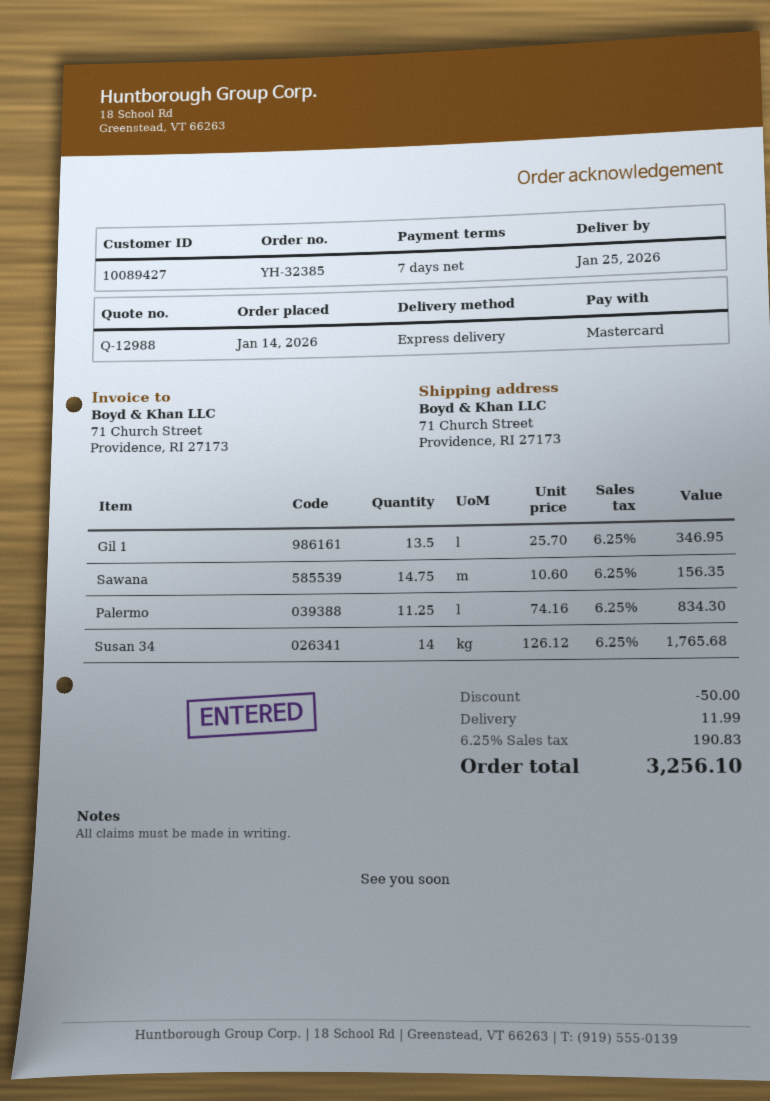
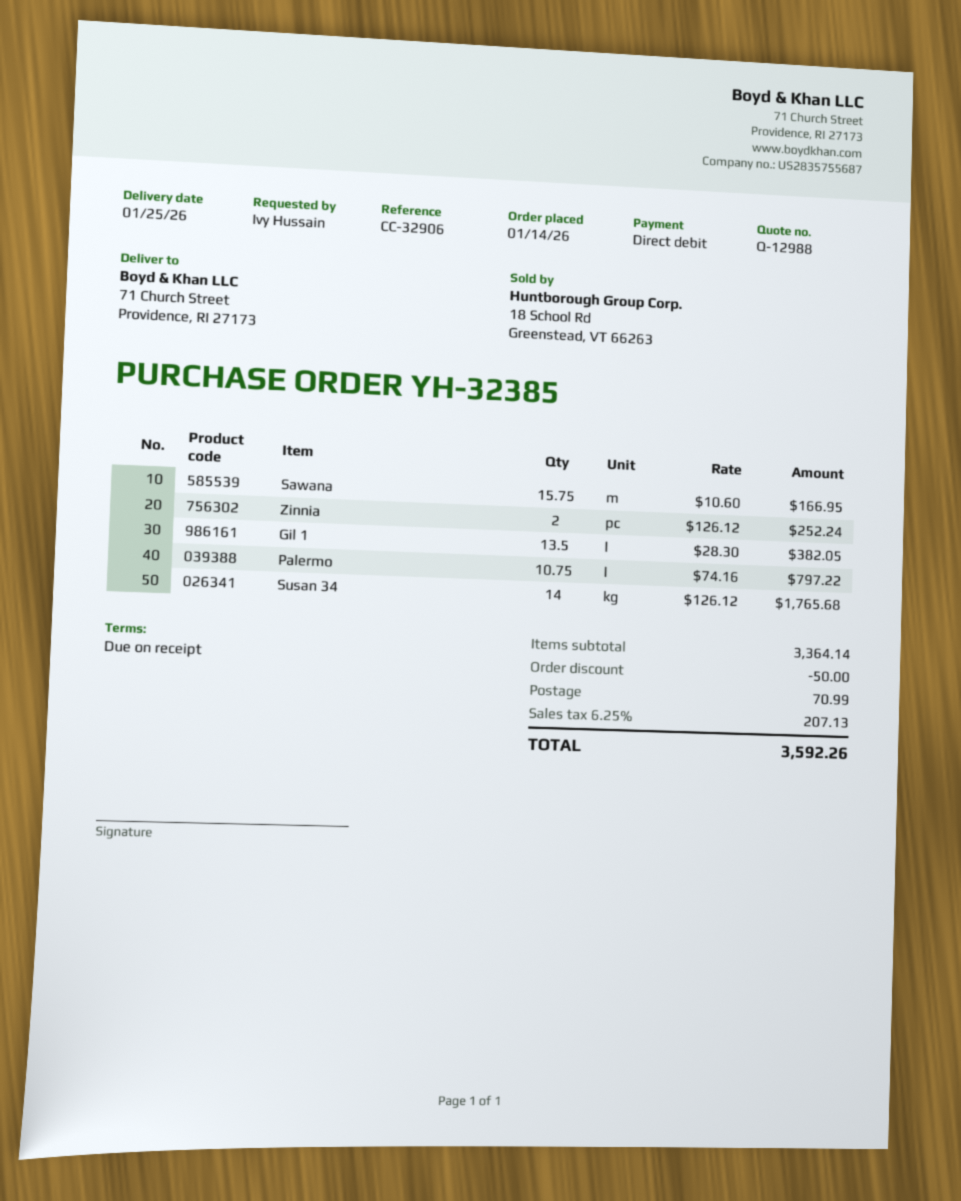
payment terms: 7 days -> on receipt
payment method: Mastercard -> direct debit
Gil 1: 13.5 x 25.70 = 346.95 -> 13.5 x 28.30 = 382.05
Sawana: 14.75 x 10.60 = 156.35 -> 15.75 x 10.60 = 166.95
Palermo: 11.25 x 74.16 = 834.30 -> 10.75 x 74.16 = 797.22
Zinnia: none -> 2 x 126.12 = 252.24
shipping: 11.99 -> 70.99
tax: 6.25% = 190.83 -> 6.25% = 207.13
total: 3256.10 -> 3592.26

